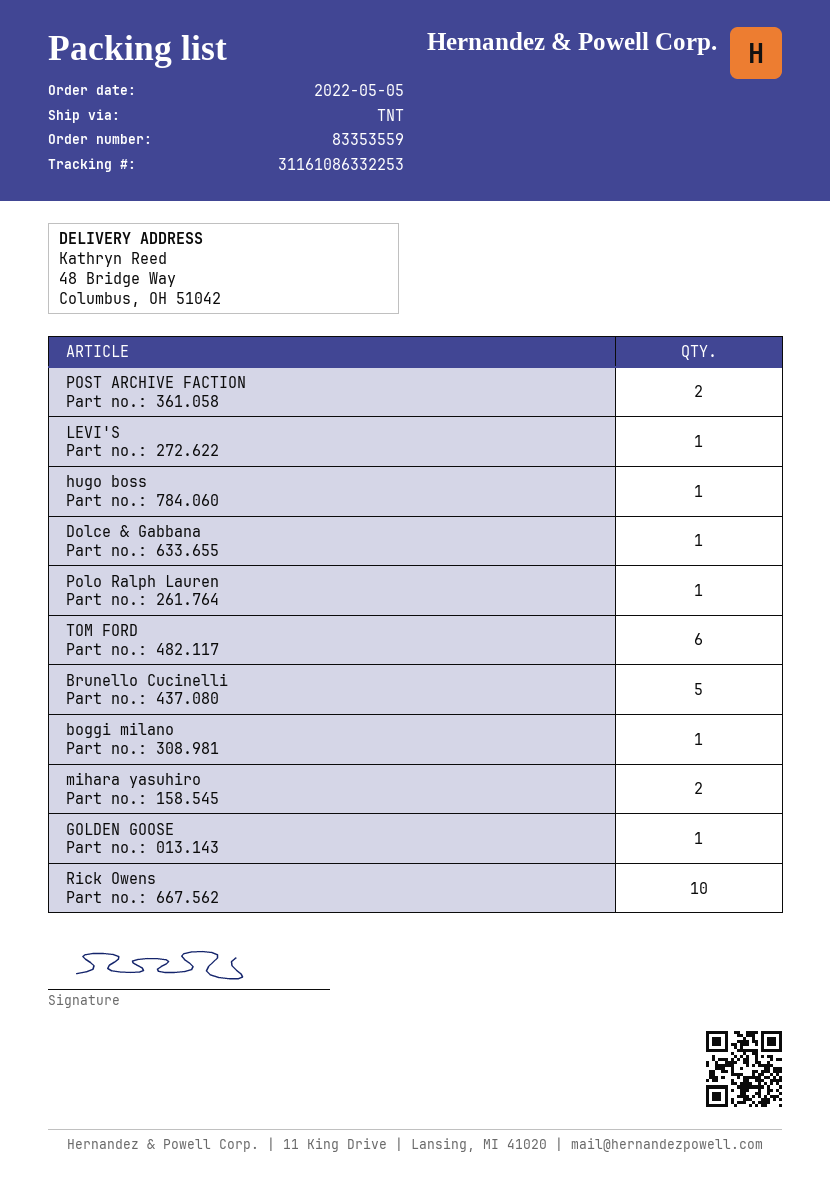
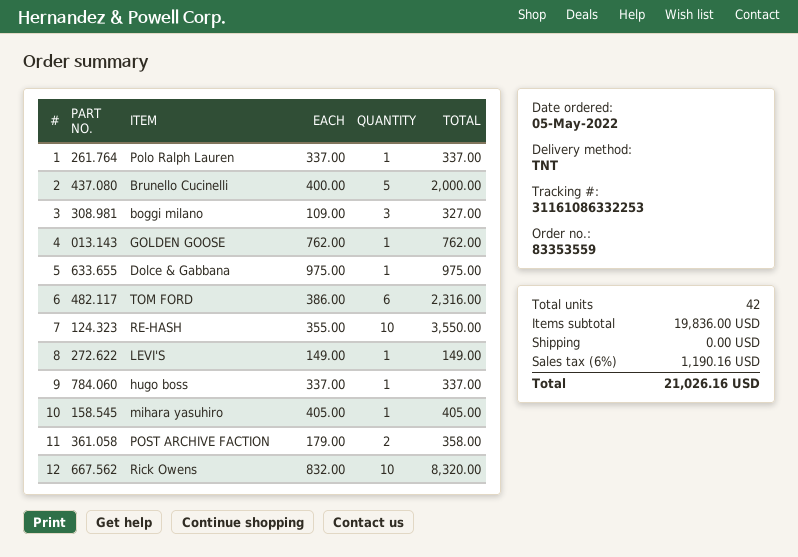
boggi milano: 1 -> 3
mihara yasuhiro: 2 -> 1
RE-HASH: none -> 10

